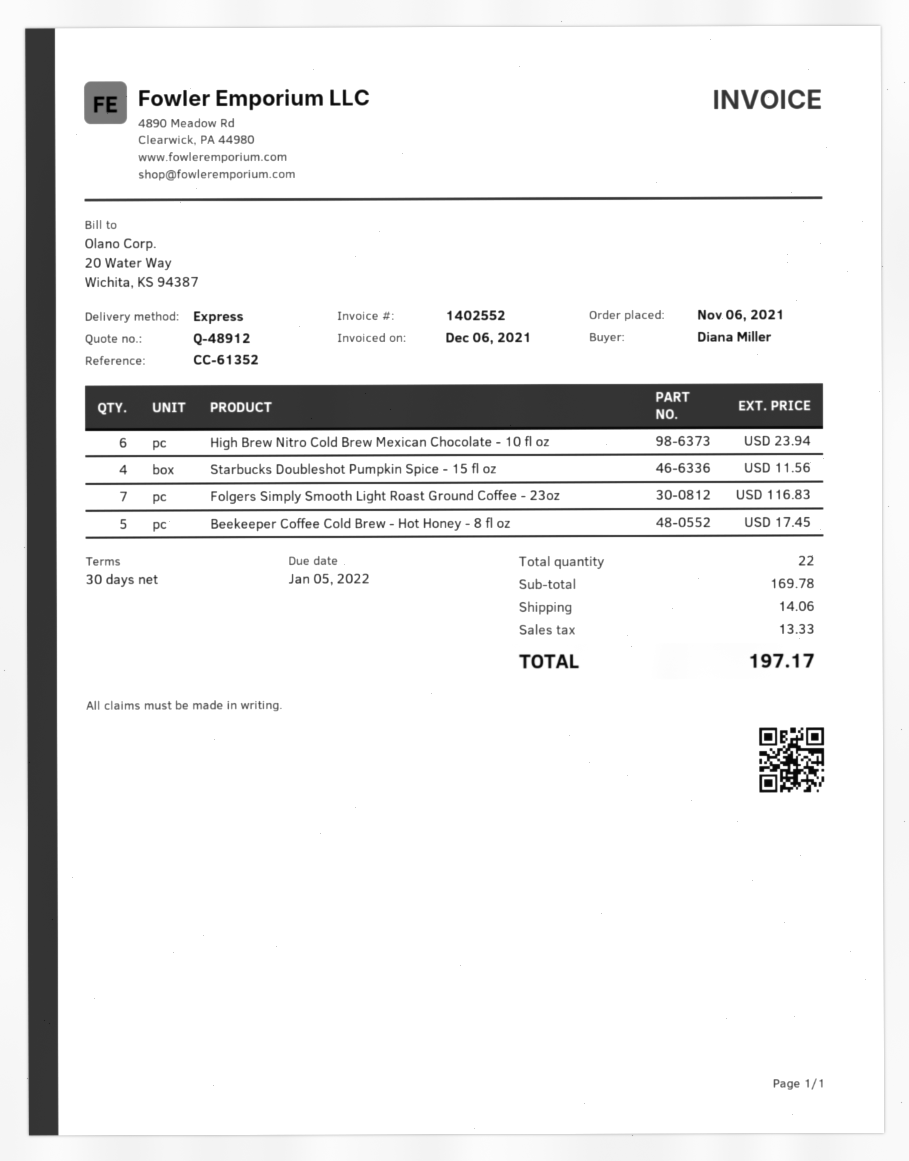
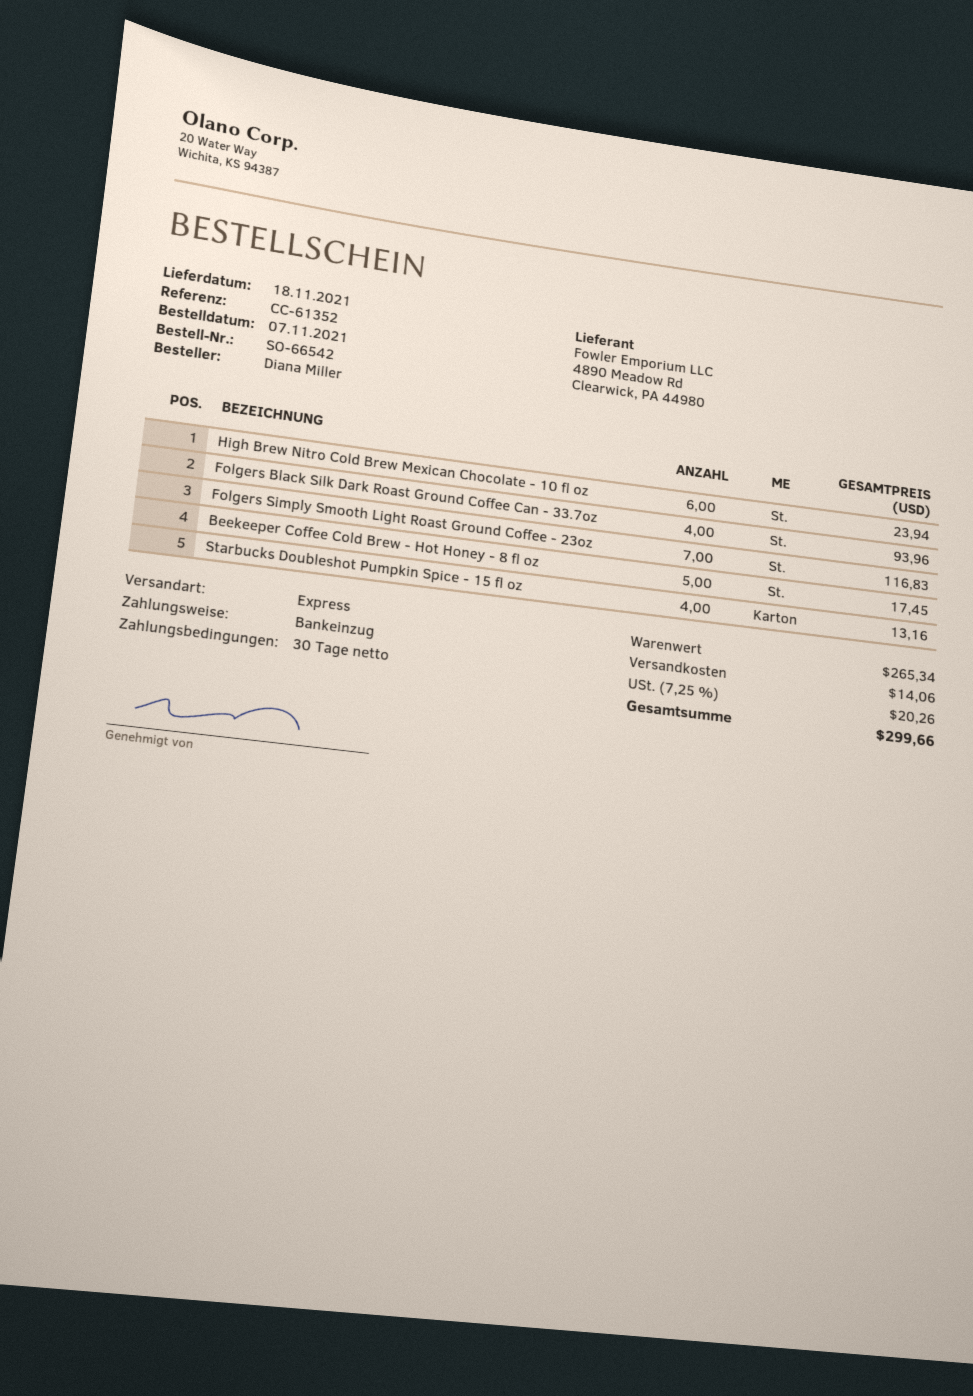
order date: 2021-11-06 -> 2021-11-07
Starbucks Doubleshot Pumpkin Spice - 15 fl oz: 4 for 11.56 -> 4 for 13.16
Folgers Black Silk Dark Roast Ground Coffee Can - 33.7oz: none -> 4 for 93.96
subtotal: 169.78 -> 265.34
tax: 13.33 -> 20.26
total: 197.17 -> 299.66

